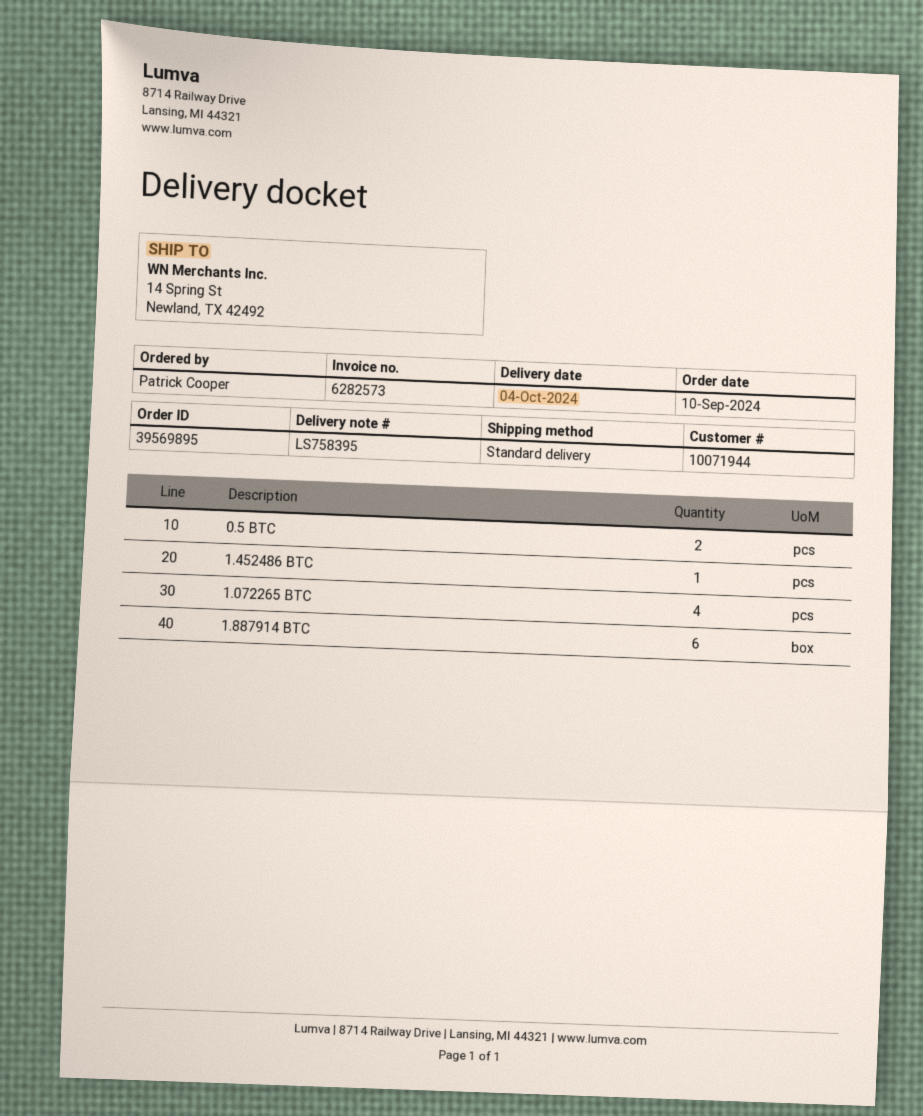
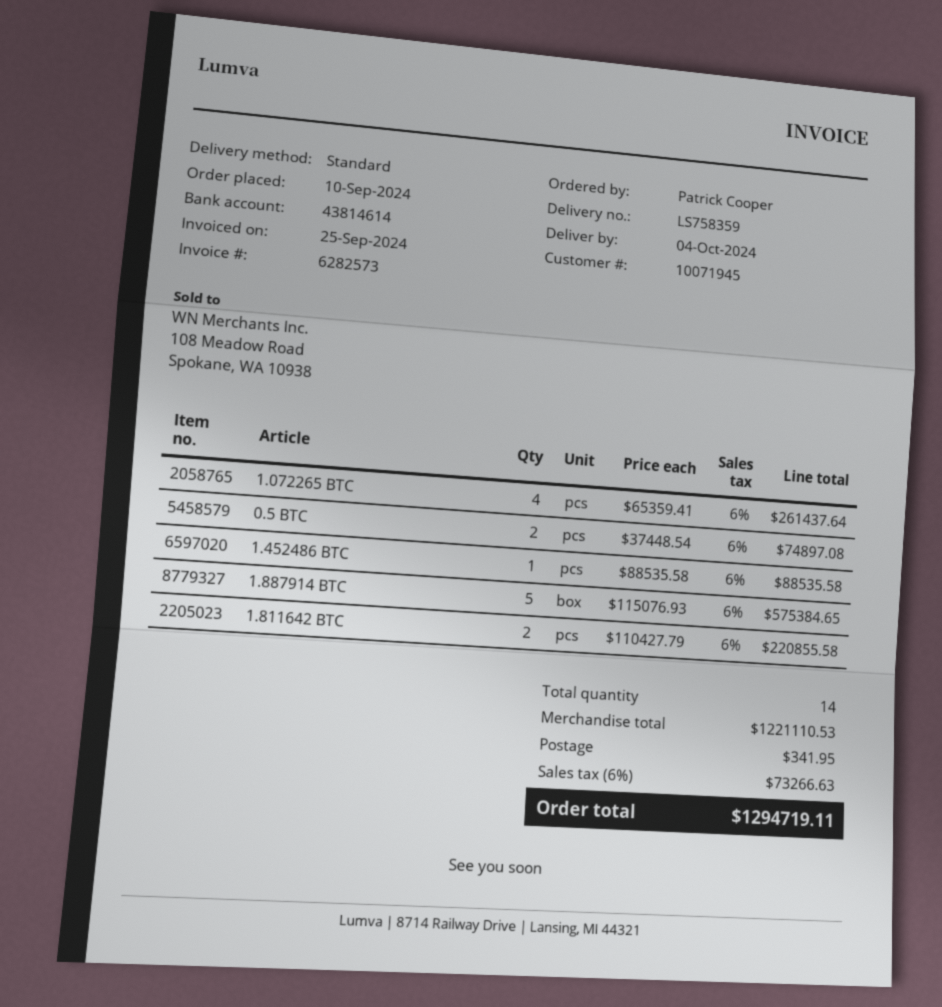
delivery note number: LS758395 -> LS758359
customer number: 10071944 -> 10071945
1.887914 BTC: 6 -> 5
1.811642 BTC: none -> 2

